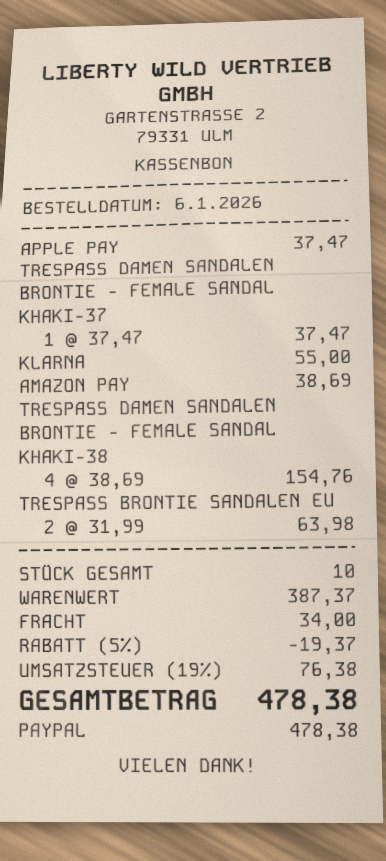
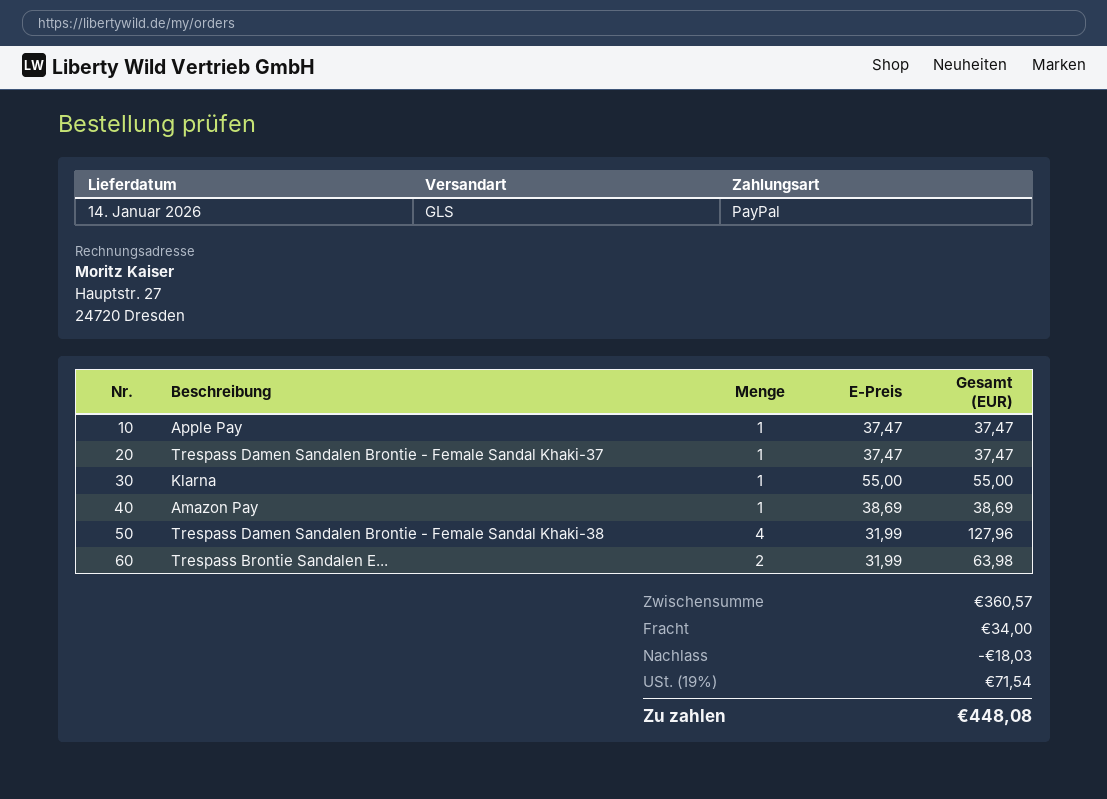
TRESPASS DAMEN SANDALEN BRONTIE - FEMALE SANDAL KHAKI-38: 4 x 38.69 = 154.76 -> 4 x 31.99 = 127.96
subtotal: 387.37 -> 360.57
discount: 19.37 -> 18.03
tax: 19% = 76.38 -> 19% = 71.54
total: 478.38 -> 448.08

